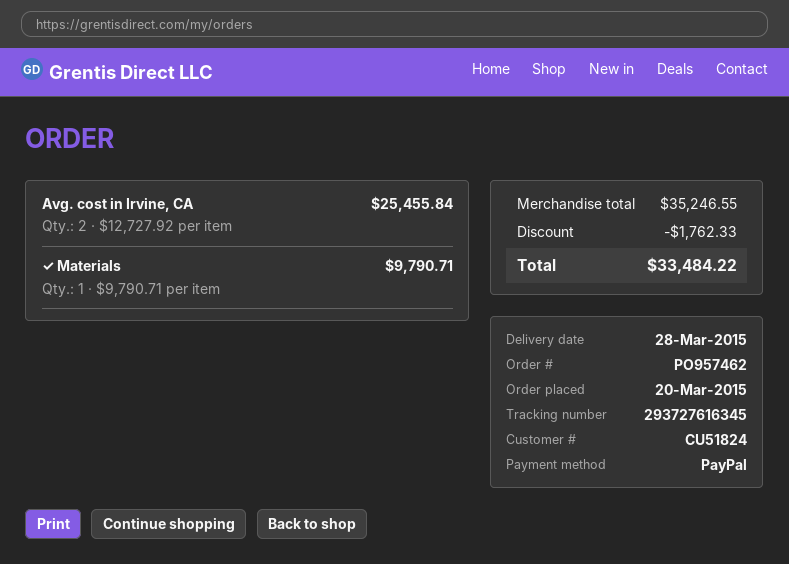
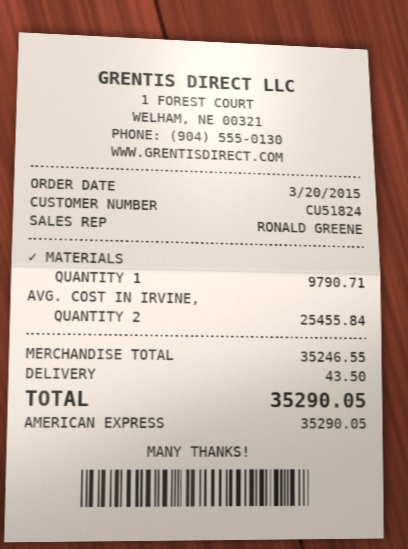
payment method: PayPal -> American Express
discount: 1762.33 -> none
shipping: none -> 43.50
total: 33484.22 -> 35290.05

